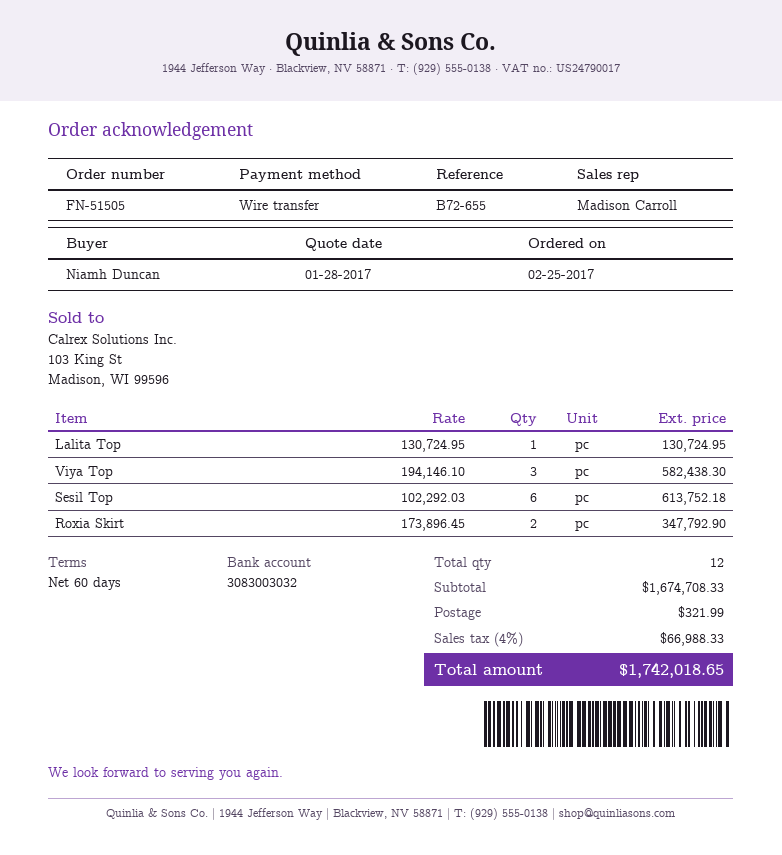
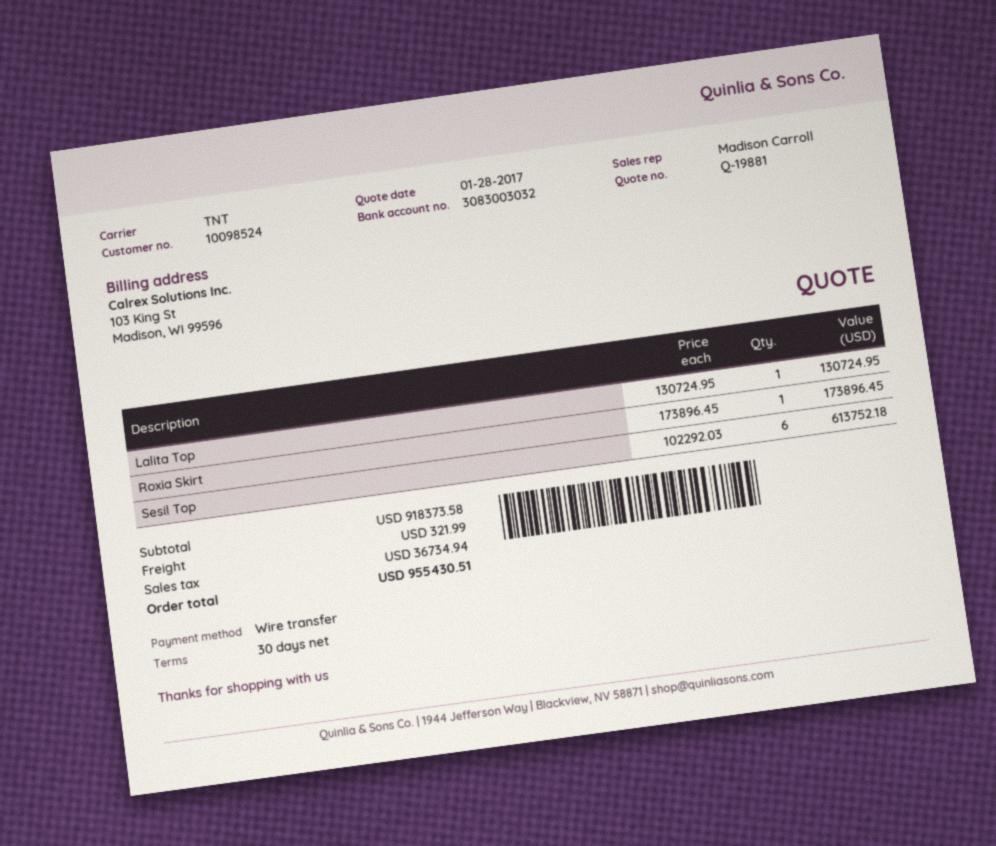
payment terms: 60 days -> 30 days
Viya Top: 3 x 194146.10 = 582438.30 -> none
Roxia Skirt: 2 x 173896.45 = 347792.90 -> 1 x 173896.45 = 173896.45
subtotal: 1674708.33 -> 918373.58
tax: 66988.33 -> 36734.94
total: 1742018.65 -> 955430.51

